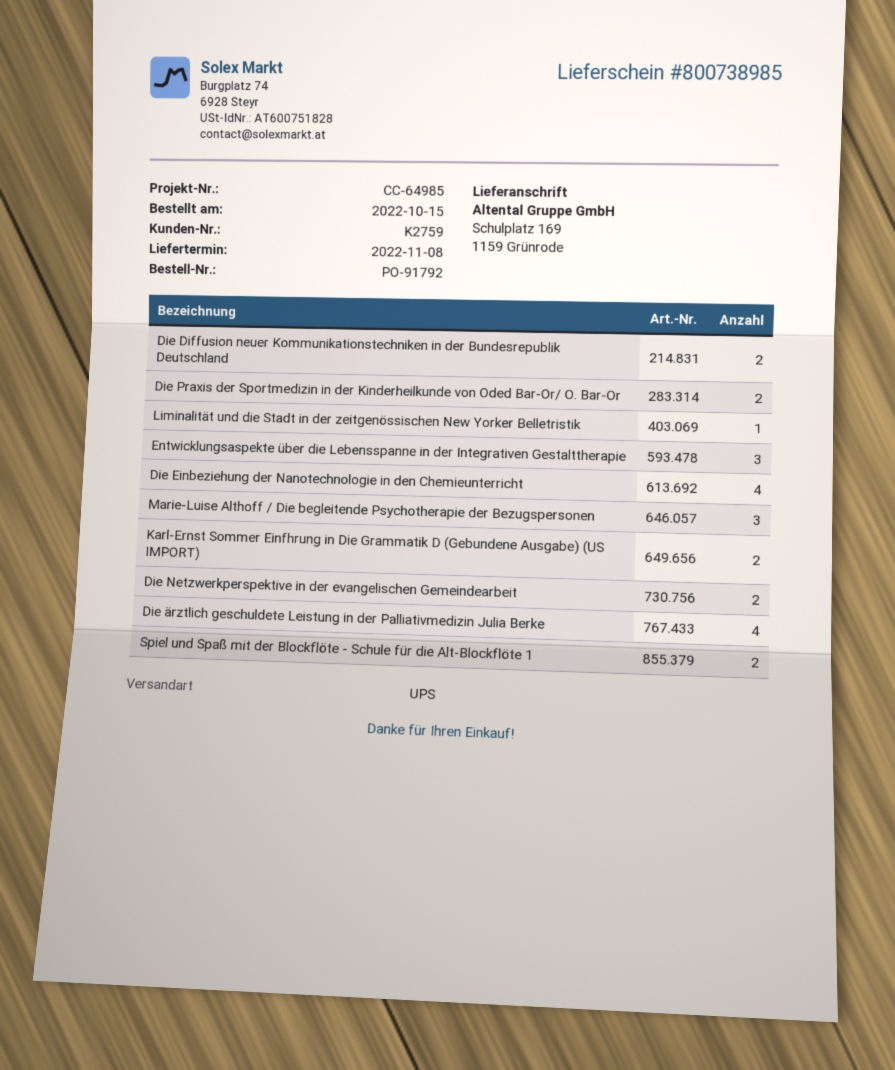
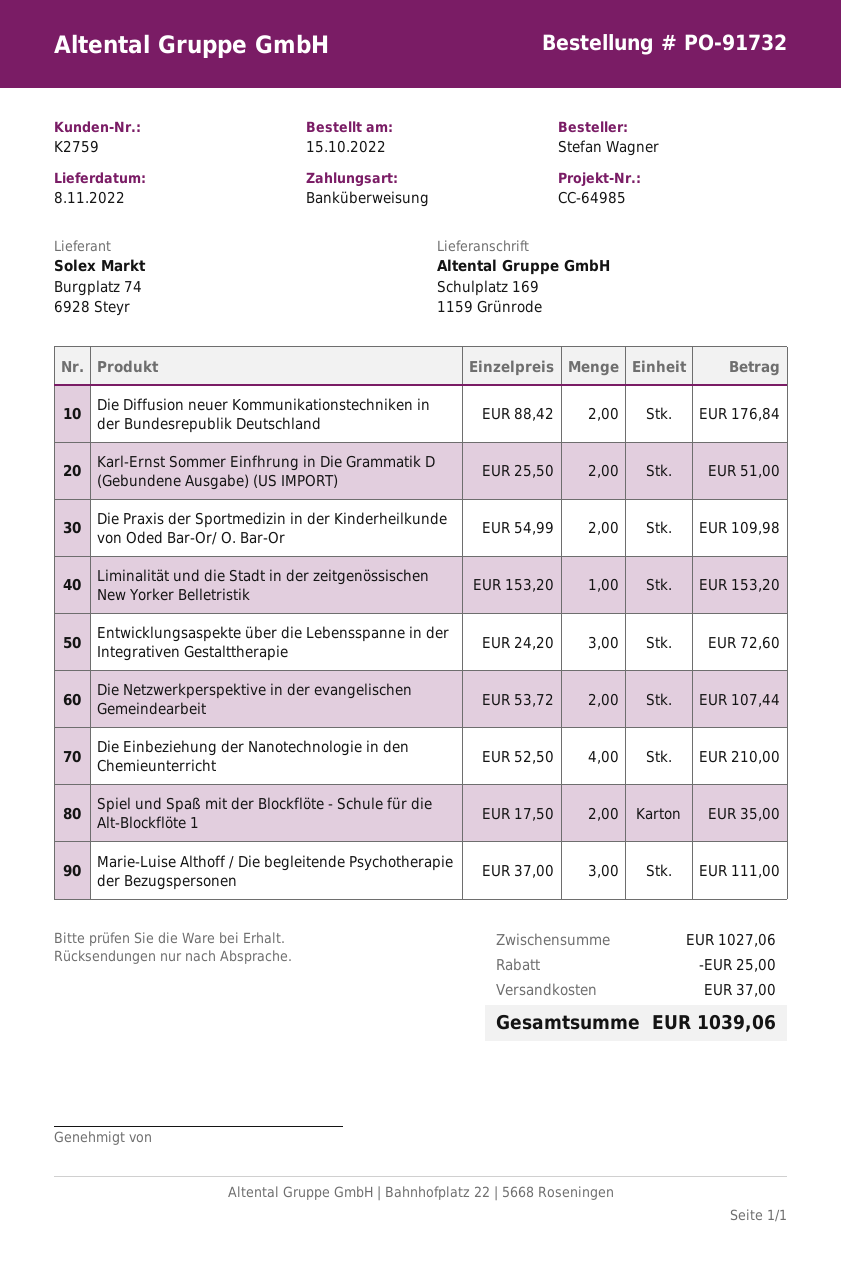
order number: PO-91792 -> PO-91732
Die ärztlich geschuldete Leistung in der Palliativmedizin Julia Berke: 4 -> none

